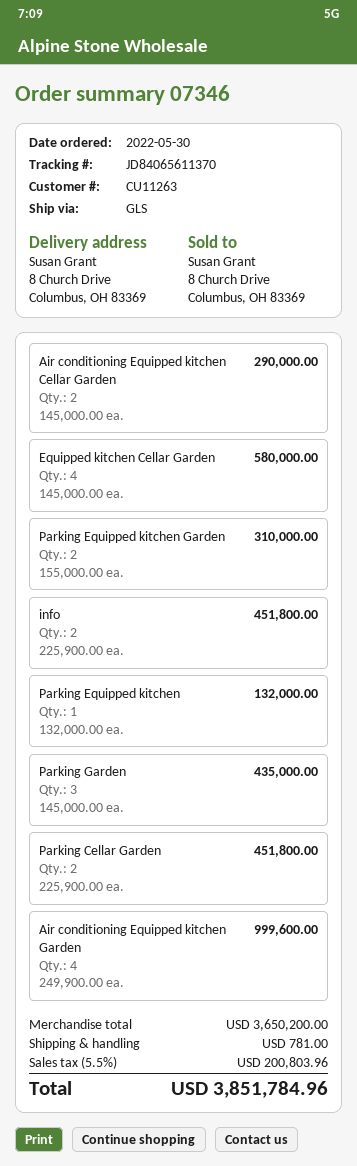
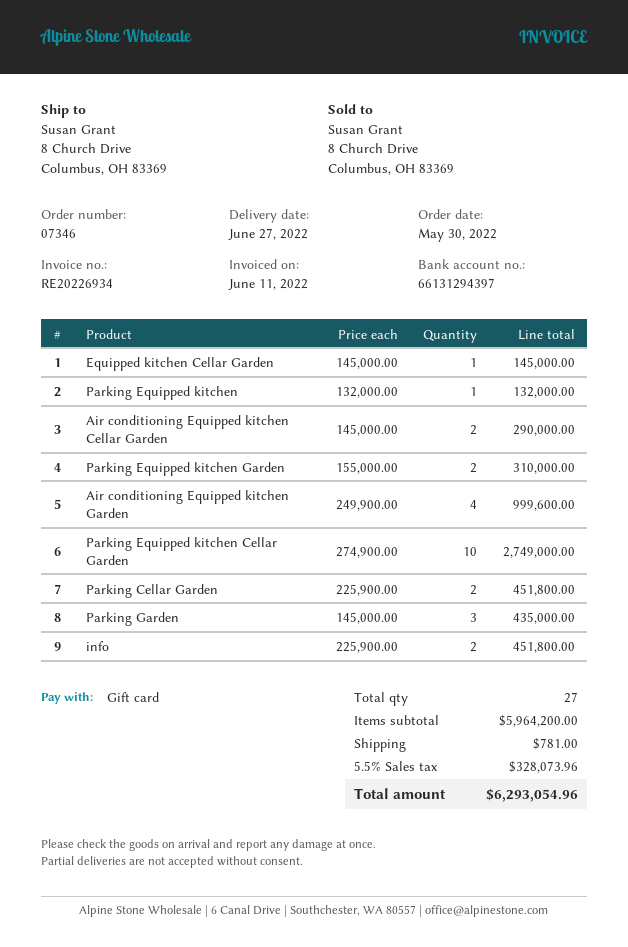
Equipped kitchen Cellar Garden: 4 x 145000.00 = 580000.00 -> 1 x 145000.00 = 145000.00
Parking Equipped kitchen Cellar Garden: none -> 10 x 274900.00 = 2749000.00
subtotal: 3650200.00 -> 5964200.00
tax: 5.5% = 200803.96 -> 5.5% = 328073.96
total: 3851784.96 -> 6293054.96

